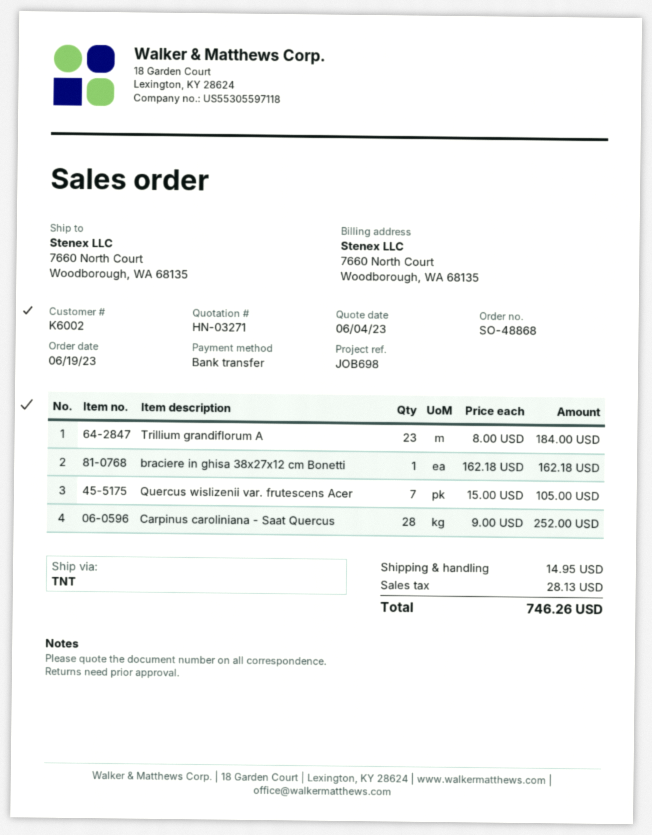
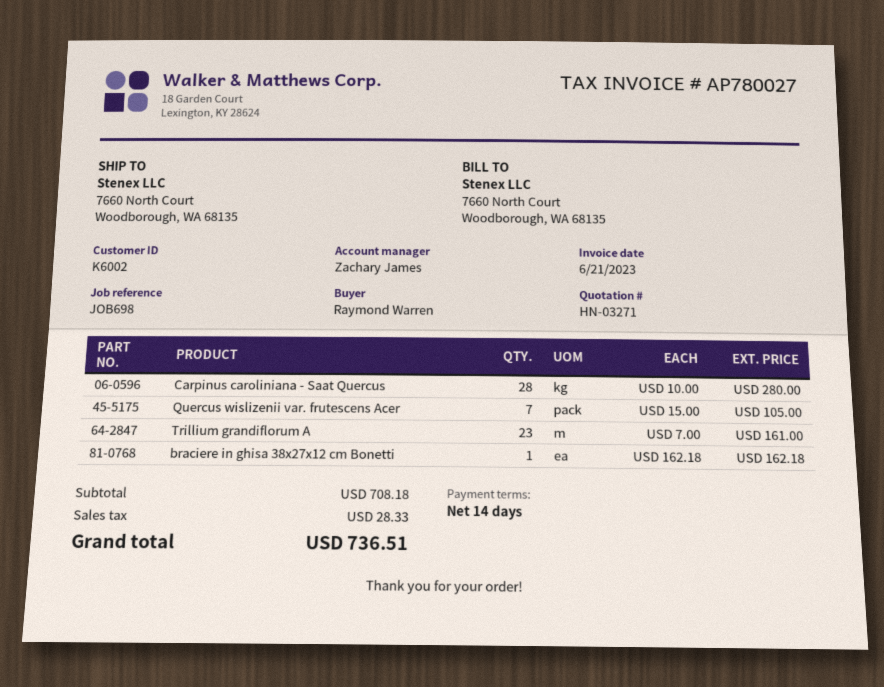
Trillium grandiflorum A: 23 x 8.00 = 184.00 -> 23 x 7.00 = 161.00
Carpinus caroliniana - Saat Quercus: 28 x 9.00 = 252.00 -> 28 x 10.00 = 280.00
shipping: 14.95 -> none
tax: 28.13 -> 28.33
total: 746.26 -> 736.51

